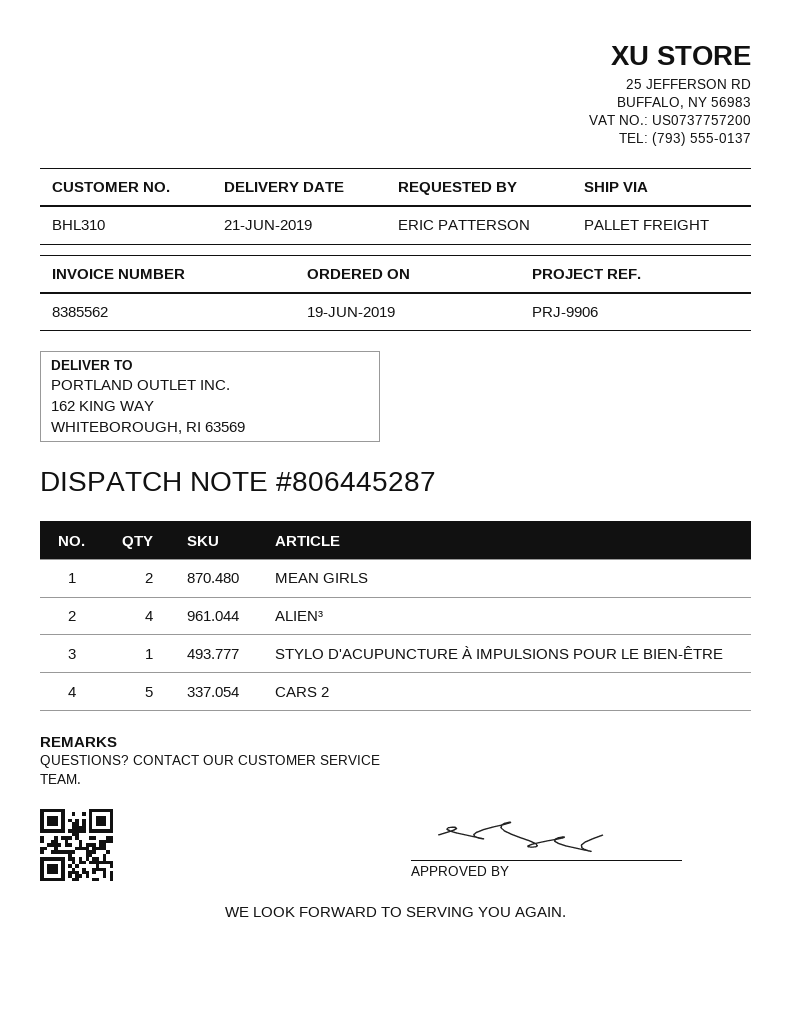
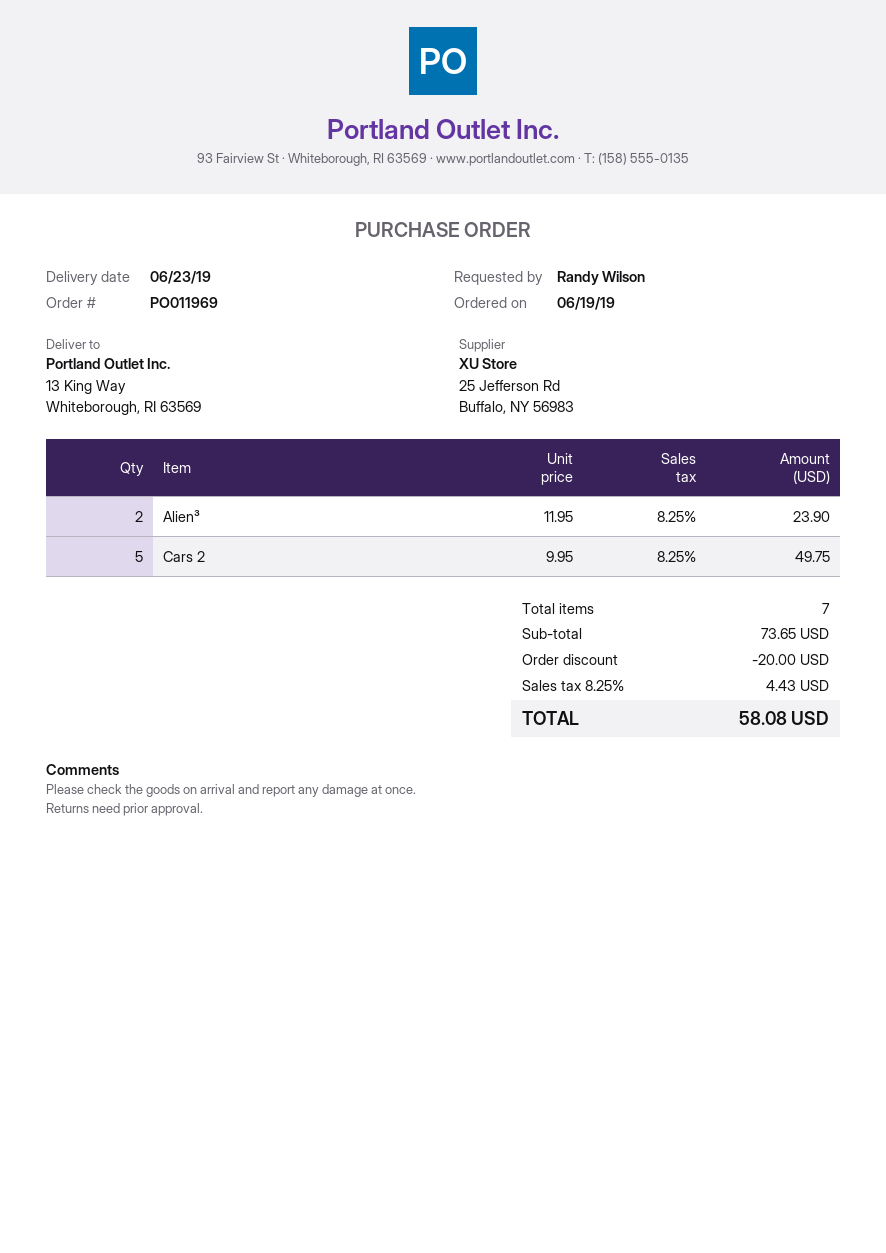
delivery date: 2019-06-21 -> 2019-06-23
ordered by: ERIC PATTERSON -> Randy Wilson
ship to: 162 KING WAY, WHITEBOROUGH, RI 63569 -> 13 King Way, Whiteborough, RI 63569
MEAN GIRLS: 2 -> none
ALIEN³: 4 -> 2
STYLO D'ACUPUNCTURE À IMPULSIONS POUR LE BIEN-ÊTRE: 1 -> none

